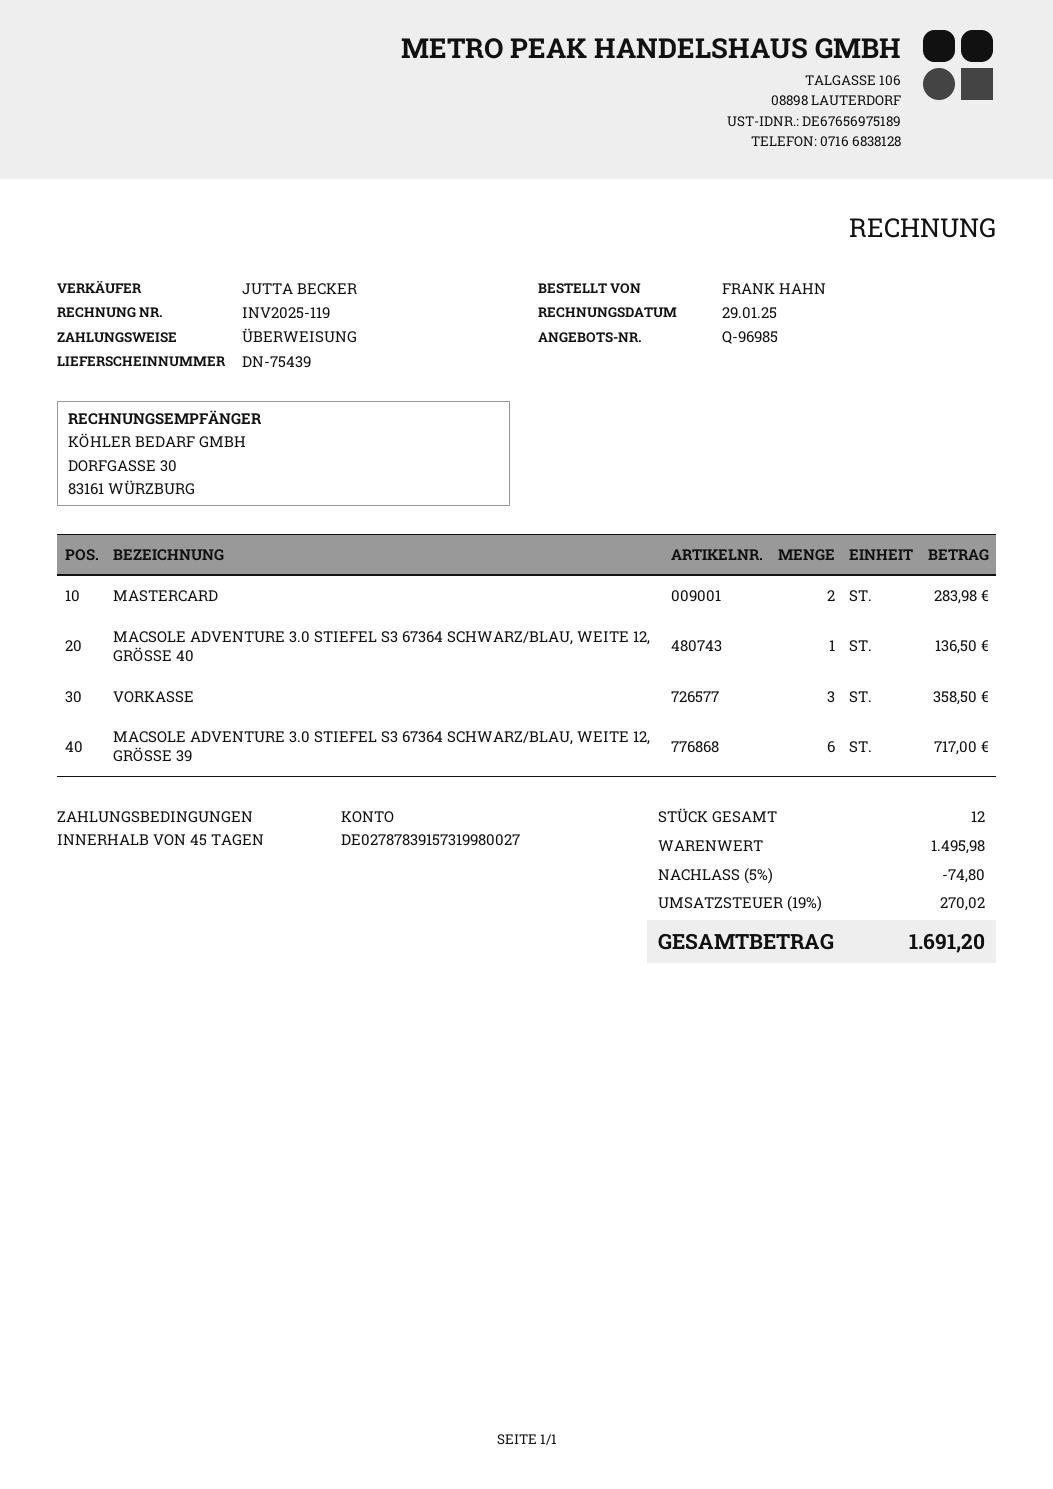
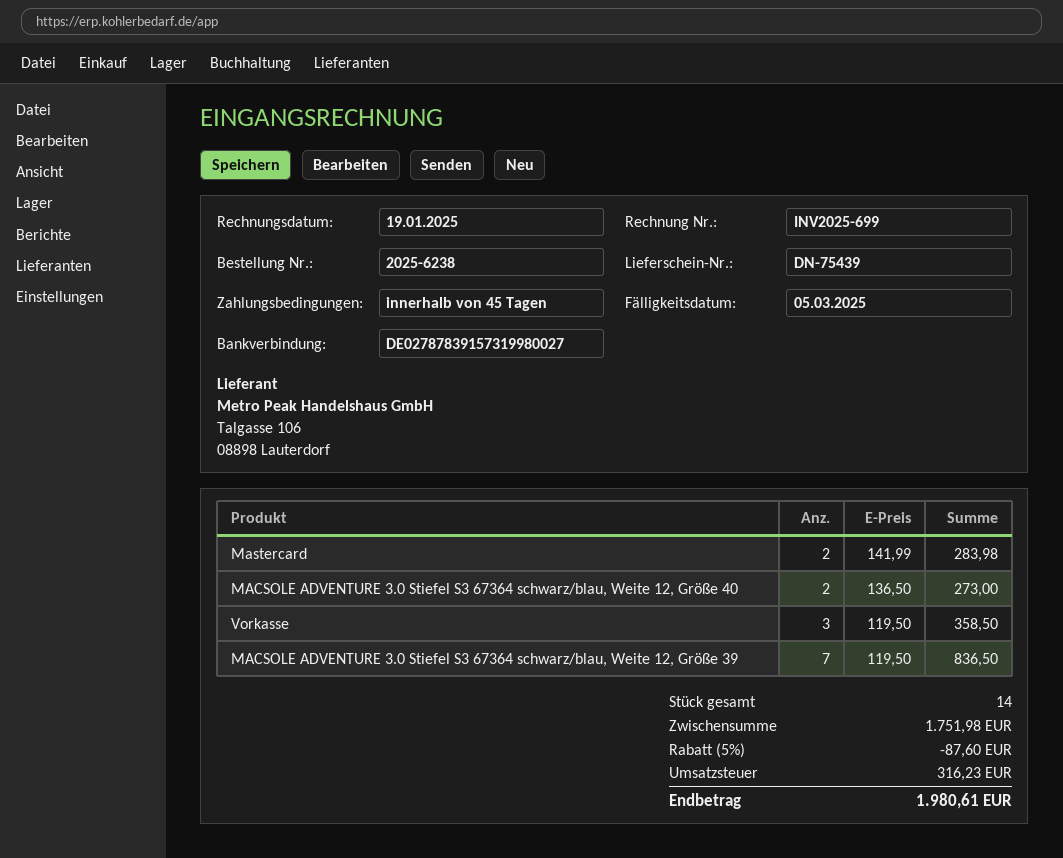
invoice number: INV2025-119 -> INV2025-699
invoice date: 2025-01-29 -> 2025-01-19
MACSOLE ADVENTURE 3.0 STIEFEL S3 67364 SCHWARZ/BLAU, WEITE 12, GRÖSSE 40: 1 for 136.50 -> 2 for 273.00
MACSOLE ADVENTURE 3.0 STIEFEL S3 67364 SCHWARZ/BLAU, WEITE 12, GRÖSSE 39: 6 for 717.00 -> 7 for 836.50
total quantity: 12 -> 14
subtotal: 1495.98 -> 1751.98
discount: 5% = 74.80 -> 5% = 87.60
tax: 270.02 -> 316.23
total: 1691.20 -> 1980.61

